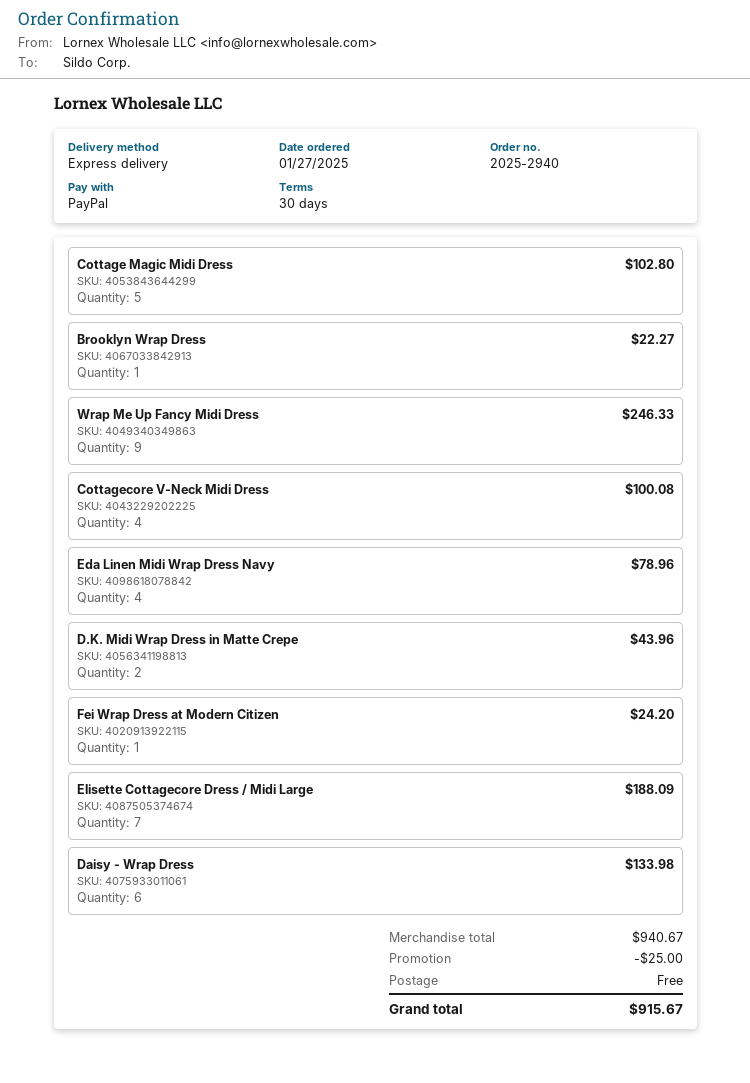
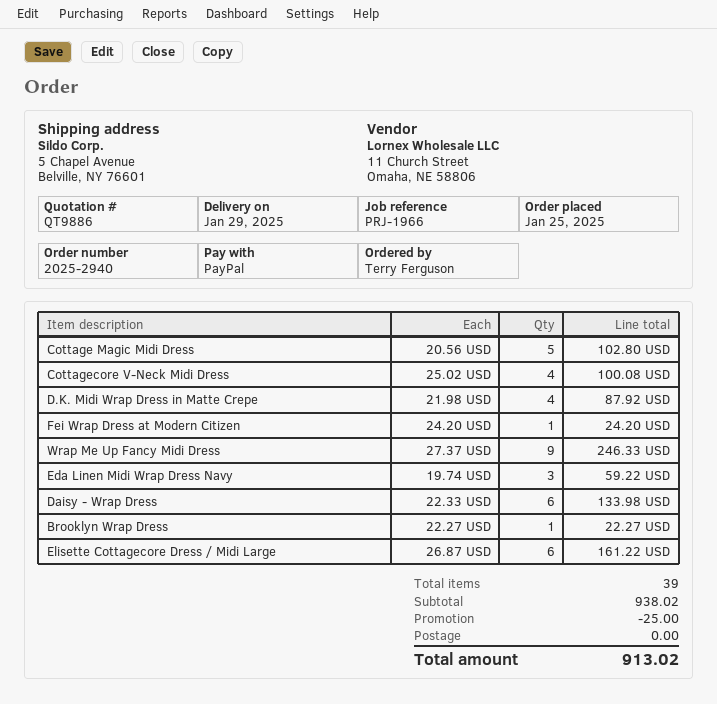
order date: 2025-01-27 -> 2025-01-25
Eda Linen Midi Wrap Dress Navy: 4 for 78.96 -> 3 for 59.22
D.K. Midi Wrap Dress in Matte Crepe: 2 for 43.96 -> 4 for 87.92
Elisette Cottagecore Dress / Midi Large: 7 for 188.09 -> 6 for 161.22
subtotal: 940.67 -> 938.02
total: 915.67 -> 913.02

